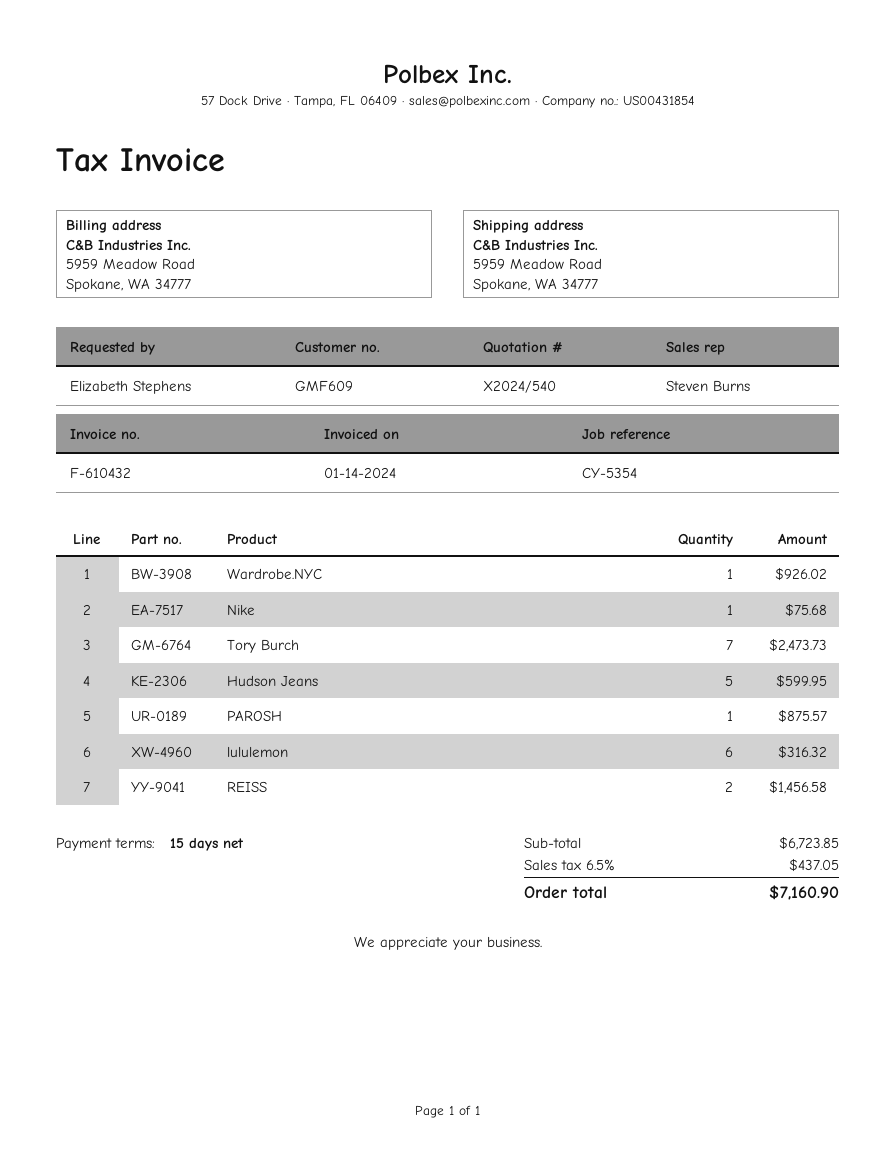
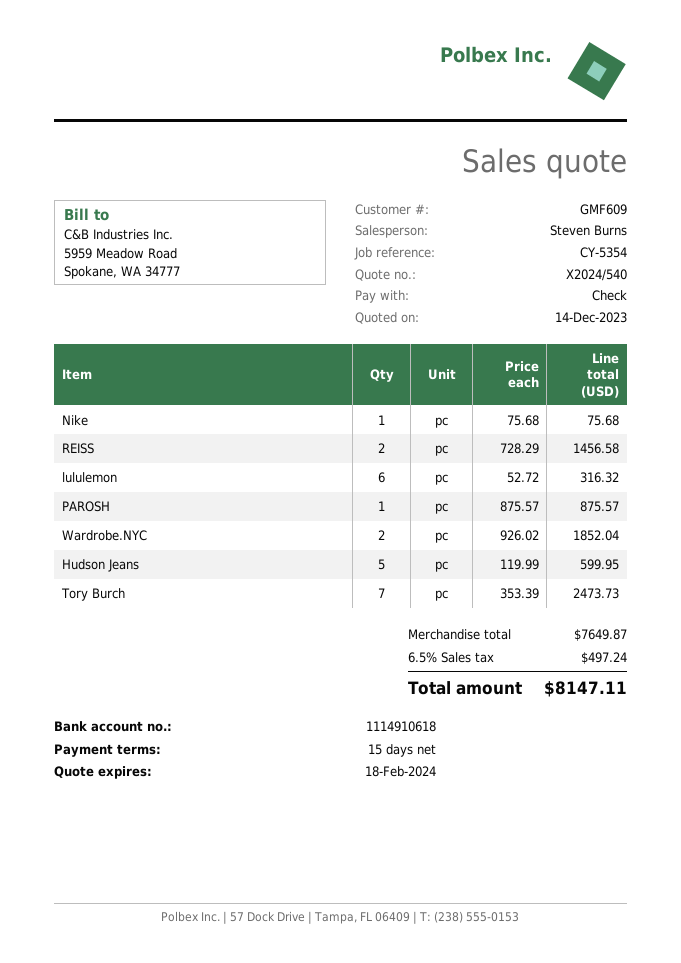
Wardrobe.NYC: 1 for 926.02 -> 2 for 1852.04
subtotal: 6723.85 -> 7649.87
tax: 6.5% = 437.05 -> 6.5% = 497.24
total: 7160.90 -> 8147.11

